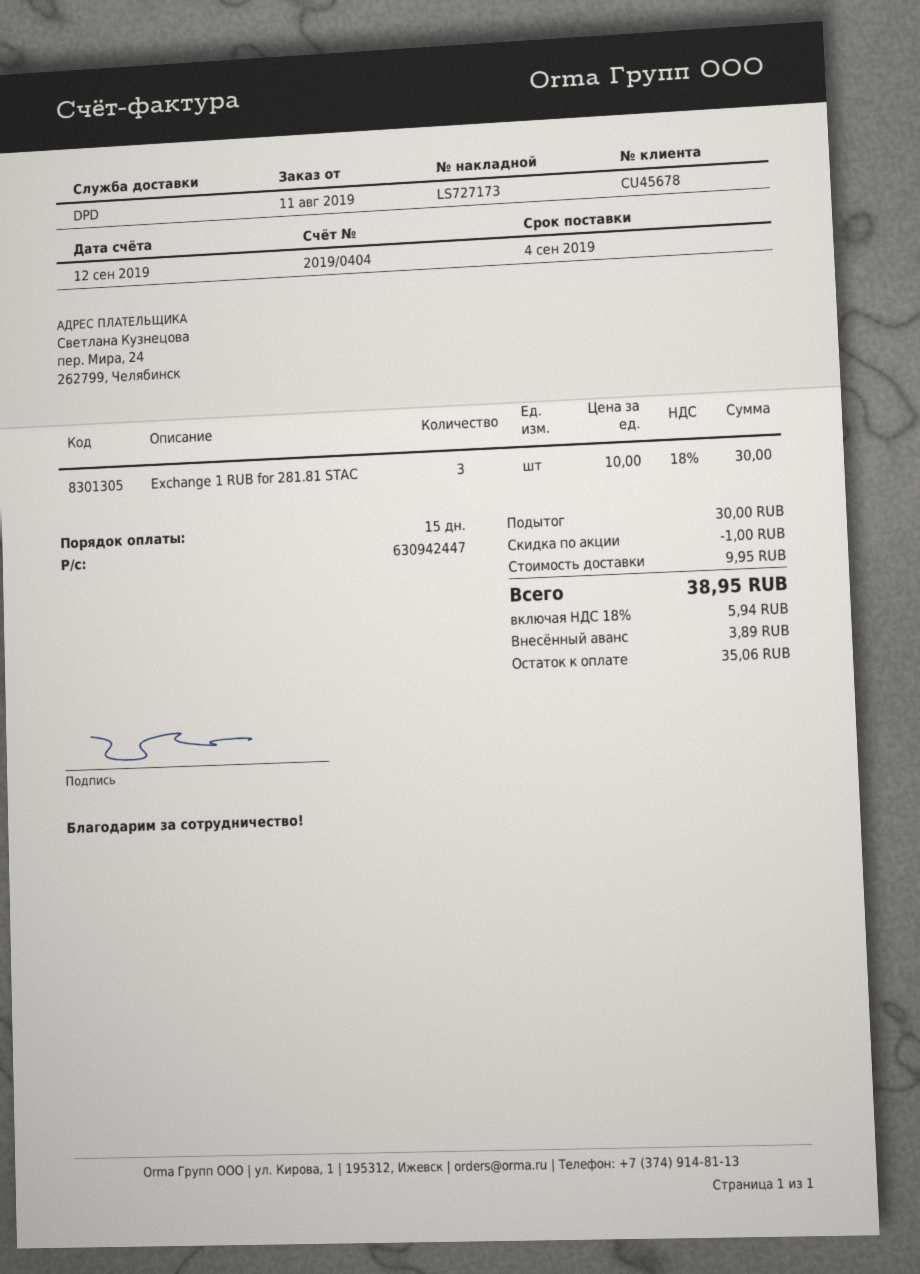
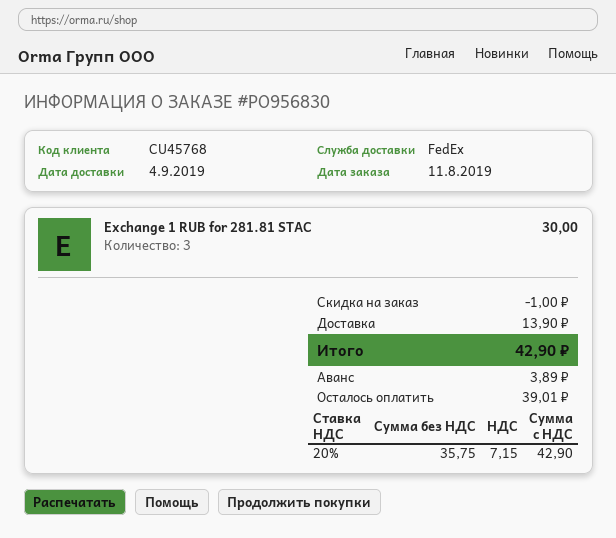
customer number: CU45678 -> CU45768
shipping method: DPD -> FedEx
shipping: 9.95 -> 13.90
tax: 18% = 5.94 -> 20% = 7.15
total: 38.95 -> 42.90
balance: 35.06 -> 39.01

